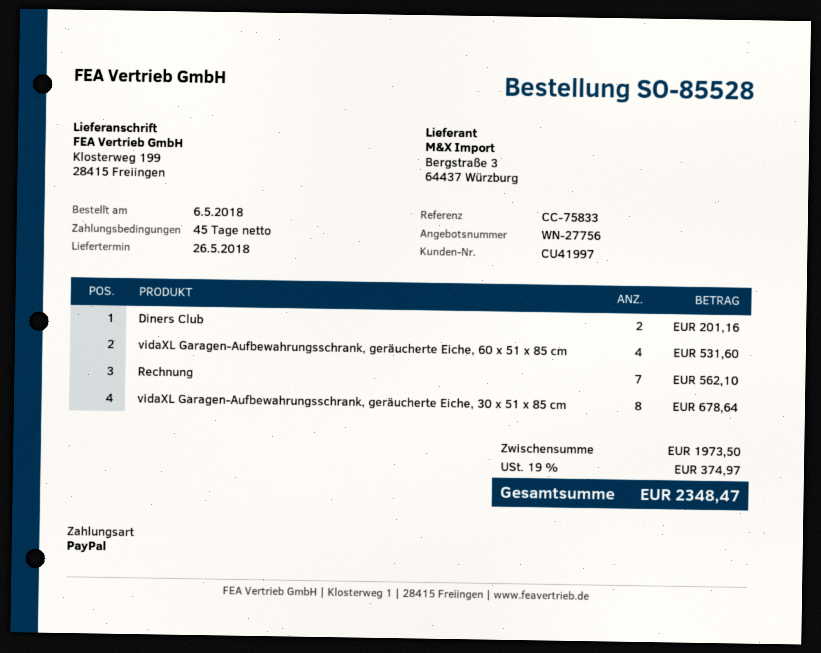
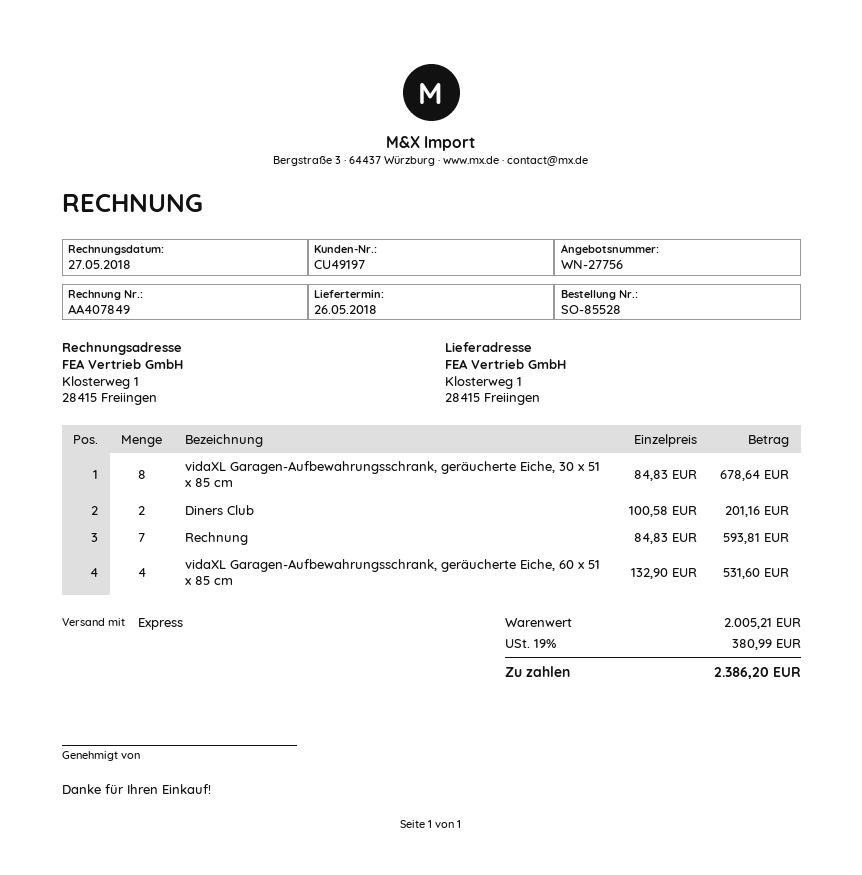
customer number: CU41997 -> CU49197
ship to: Klosterweg 199, 28415 Freiingen -> Klosterweg 1, 28415 Freiingen
Rechnung: 7 for 562.10 -> 7 for 593.81
subtotal: 1973.50 -> 2005.21
tax: 19% = 374.97 -> 19% = 380.99
total: 2348.47 -> 2386.20

